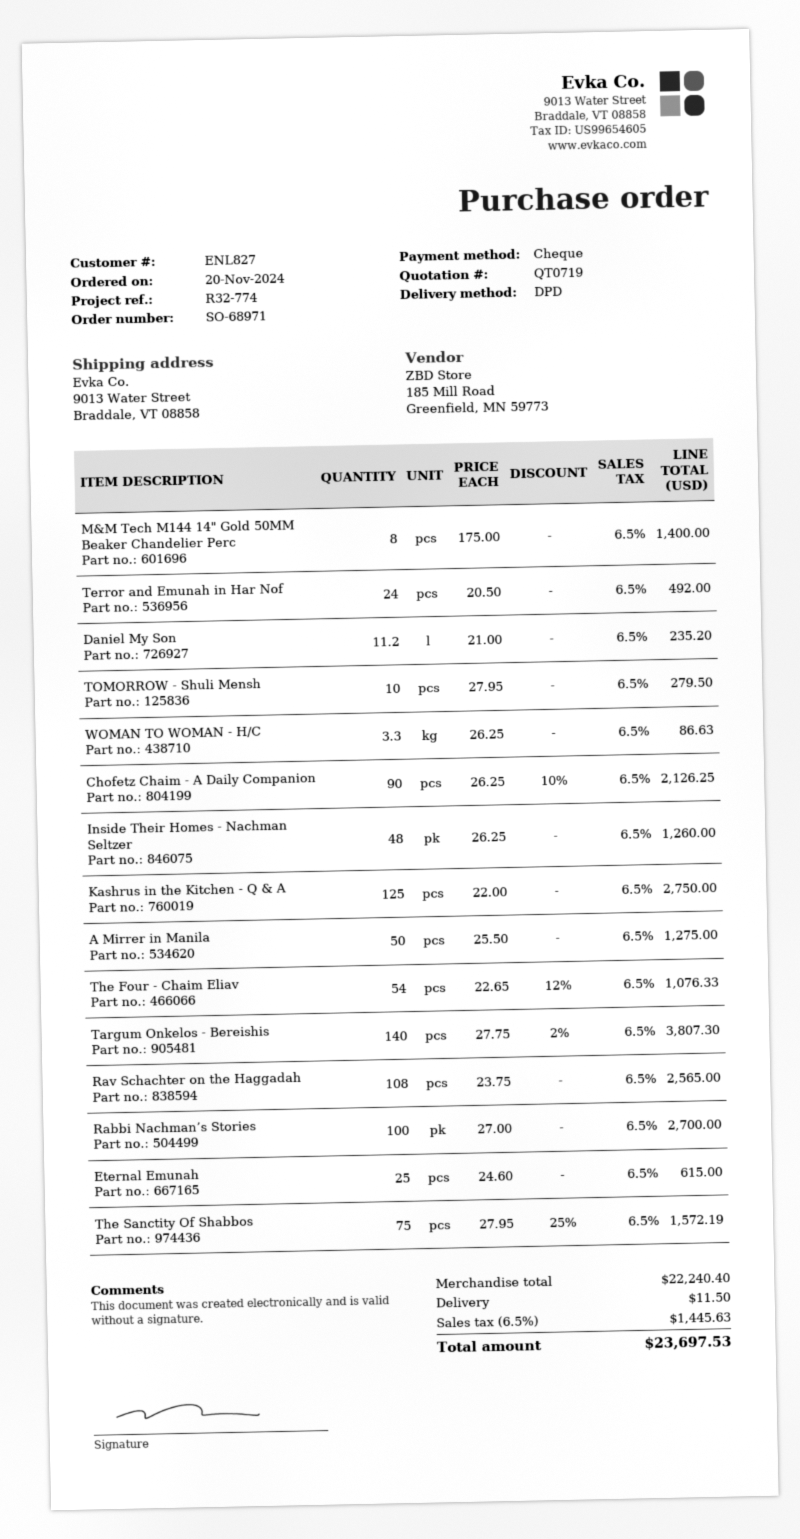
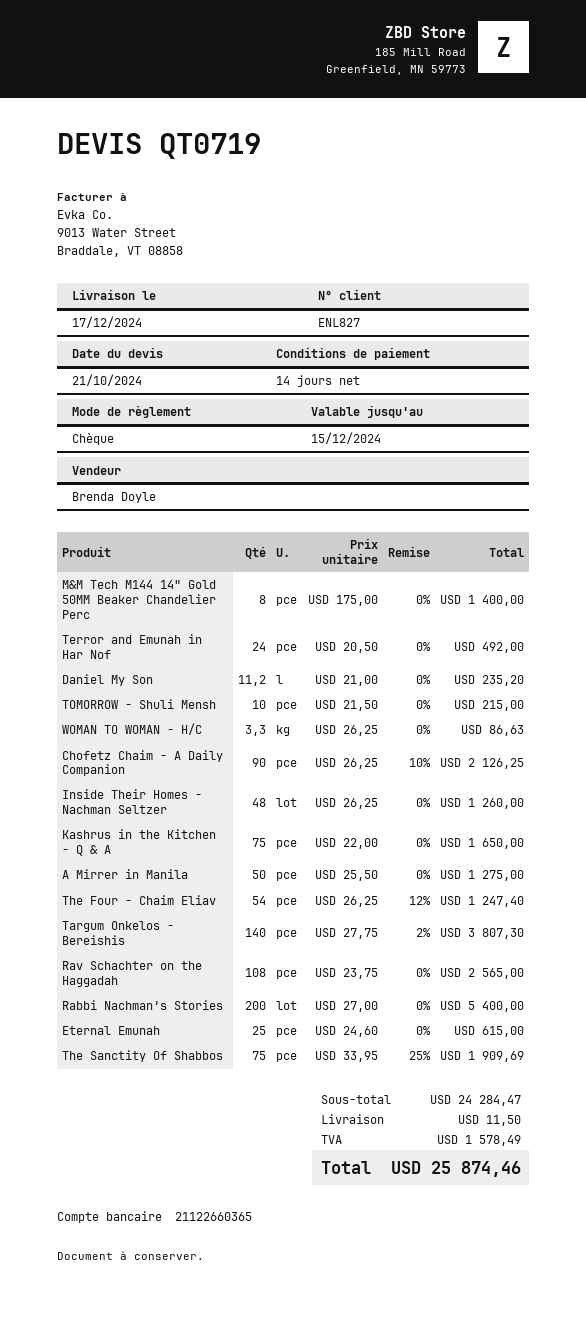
TOMORROW - Shuli Mensh: 10 x 27.95 = 279.50 -> 10 x 21.50 = 215.00
Kashrus in the Kitchen - Q & A: 125 x 22.00 = 2750.00 -> 75 x 22.00 = 1650.00
The Four - Chaim Eliav: 54 x 22.65 - 12% = 1076.33 -> 54 x 26.25 - 12% = 1247.40
Rabbi Nachman’s Stories: 100 x 27.00 = 2700.00 -> 200 x 27.00 = 5400.00
The Sanctity Of Shabbos: 75 x 27.95 - 25% = 1572.19 -> 75 x 33.95 - 25% = 1909.69
subtotal: 22240.40 -> 24284.47
tax: 1445.63 -> 1578.49
total: 23697.53 -> 25874.46

